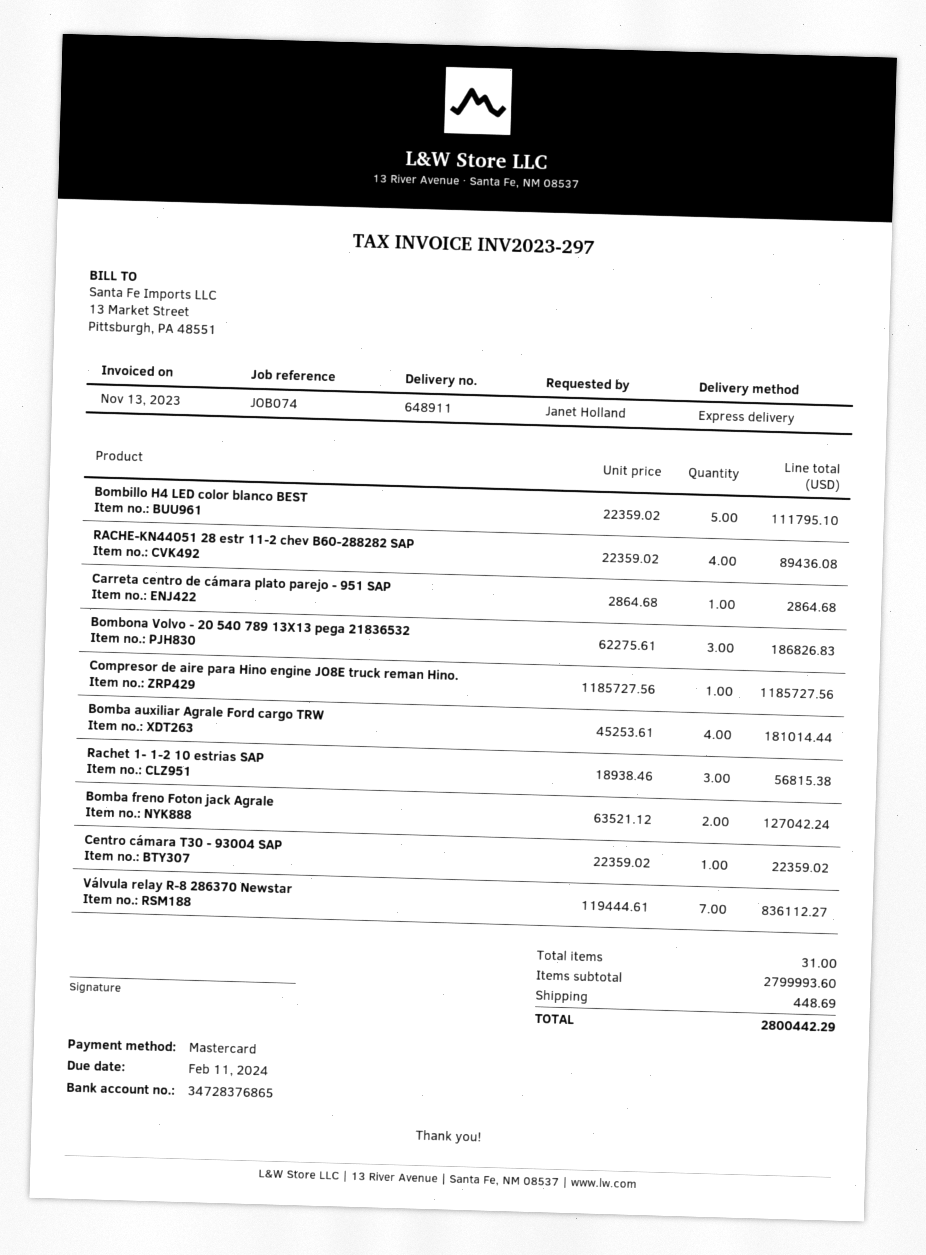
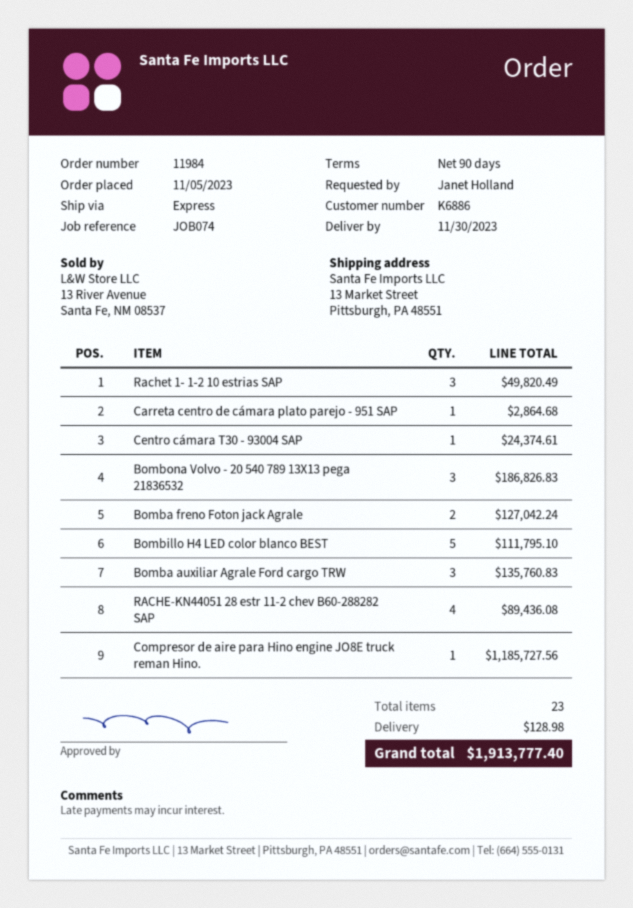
Bomba auxiliar Agrale Ford cargo TRW: 4 for 181014.44 -> 3 for 135760.83
Rachet 1- 1-2 10 estrias SAP: 3 for 56815.38 -> 3 for 49820.49
Centro cámara T30 - 93004 SAP: 1 for 22359.02 -> 1 for 24374.61
Válvula relay R-8 286370 Newstar: 7 for 836112.27 -> none
total quantity: 31 -> 23
shipping: 448.69 -> 128.98
total: 2800442.29 -> 1913777.40

